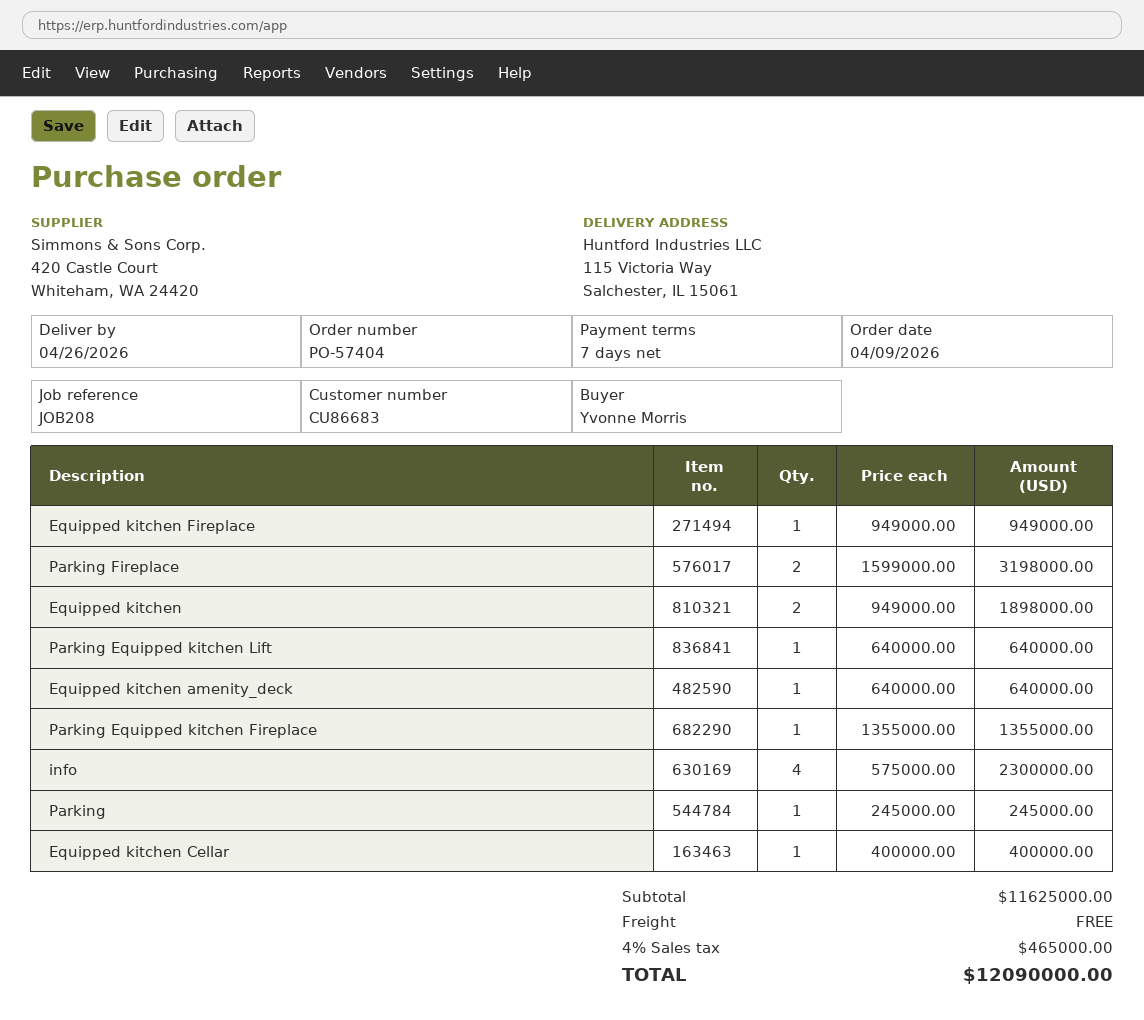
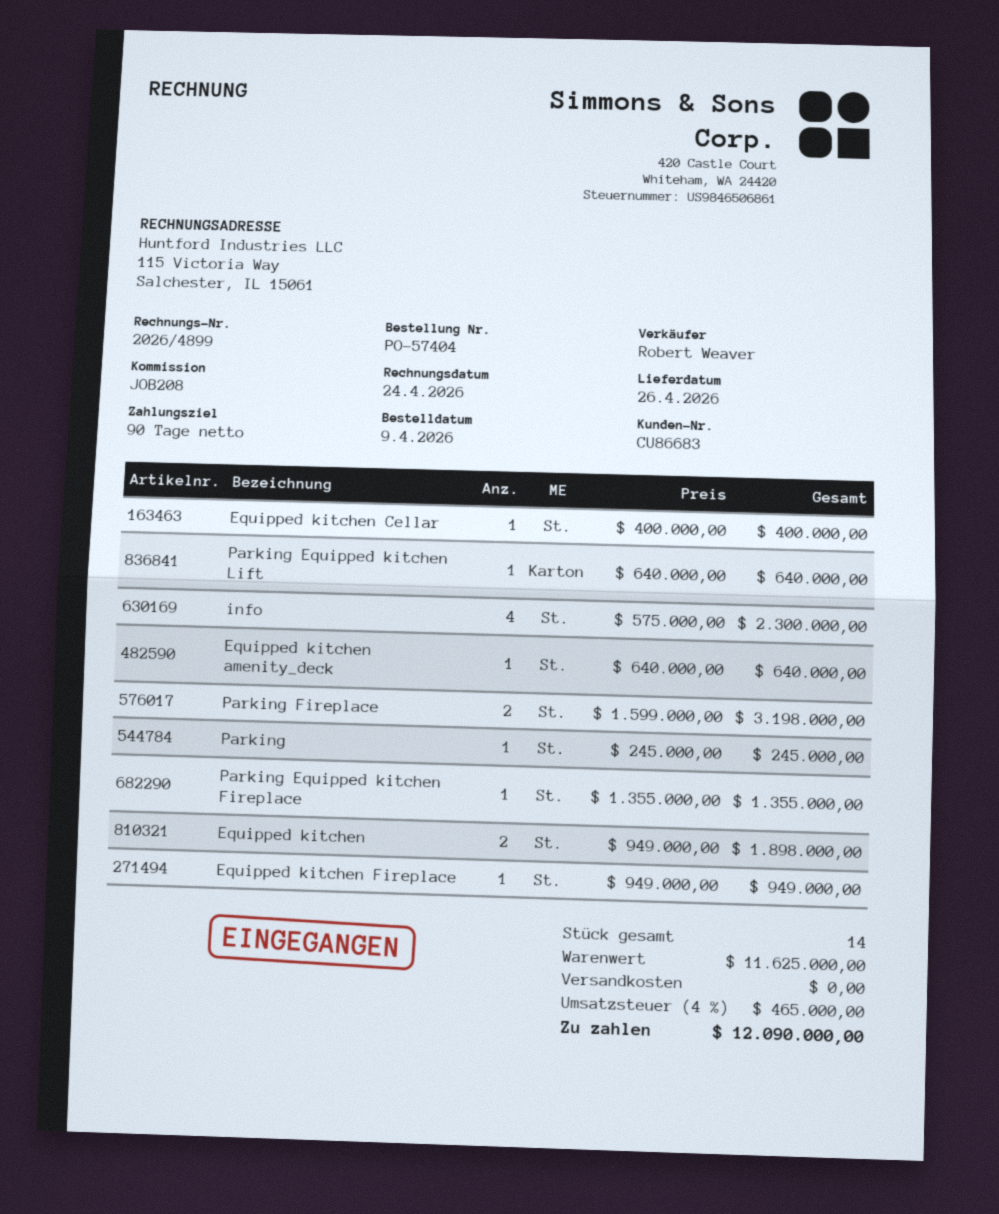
payment terms: 7 days -> 90 days

